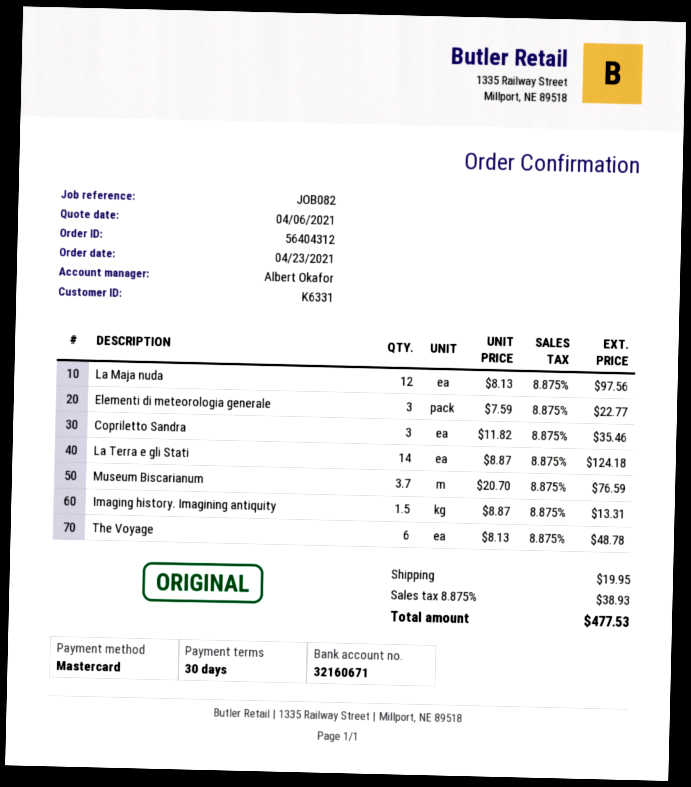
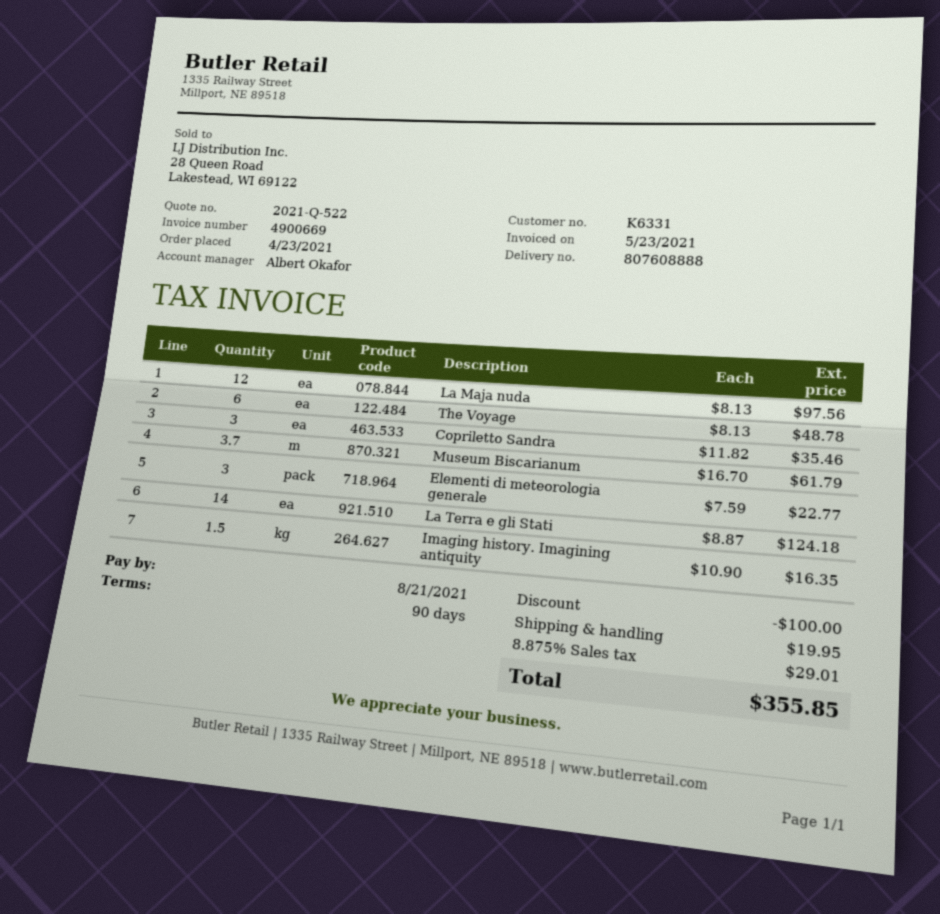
payment terms: 30 days -> 90 days
Museum Biscarianum: 3.7 x 20.70 = 76.59 -> 3.7 x 16.70 = 61.79
Imaging history. Imagining antiquity: 1.5 x 8.87 = 13.31 -> 1.5 x 10.90 = 16.35
discount: none -> 100.00
tax: 8.875% = 38.93 -> 8.875% = 29.01
total: 477.53 -> 355.85

